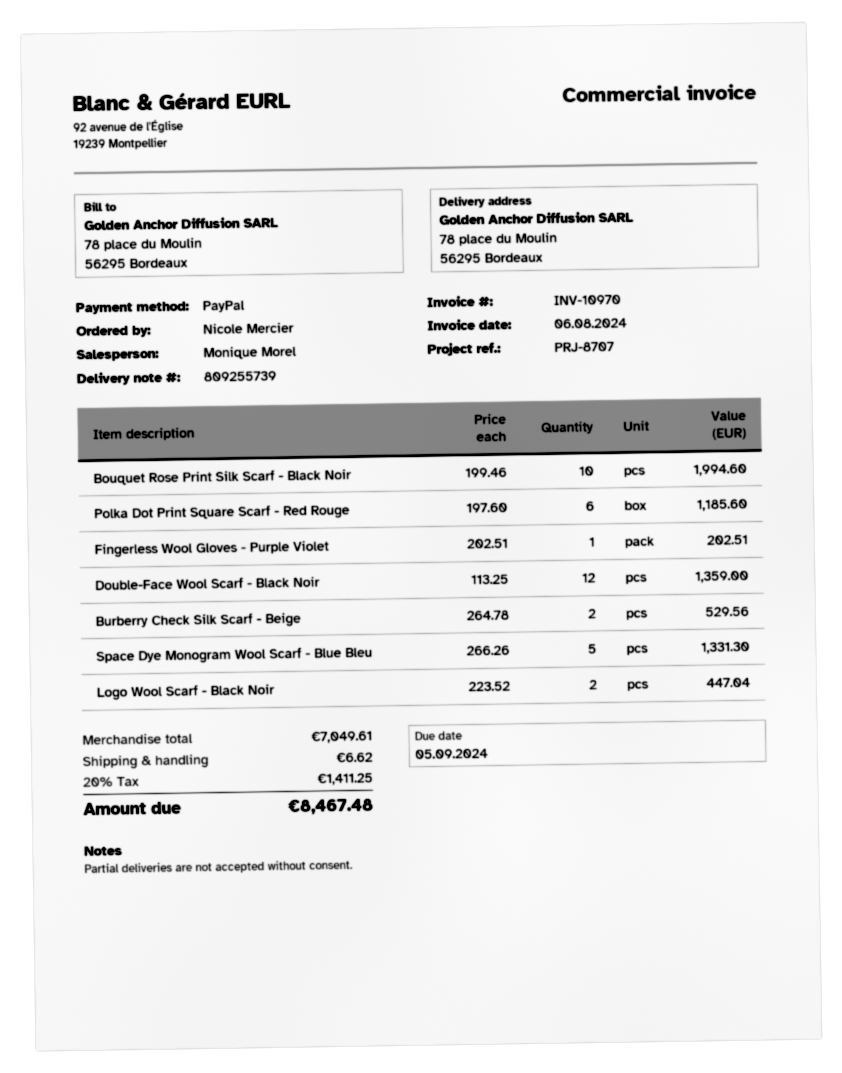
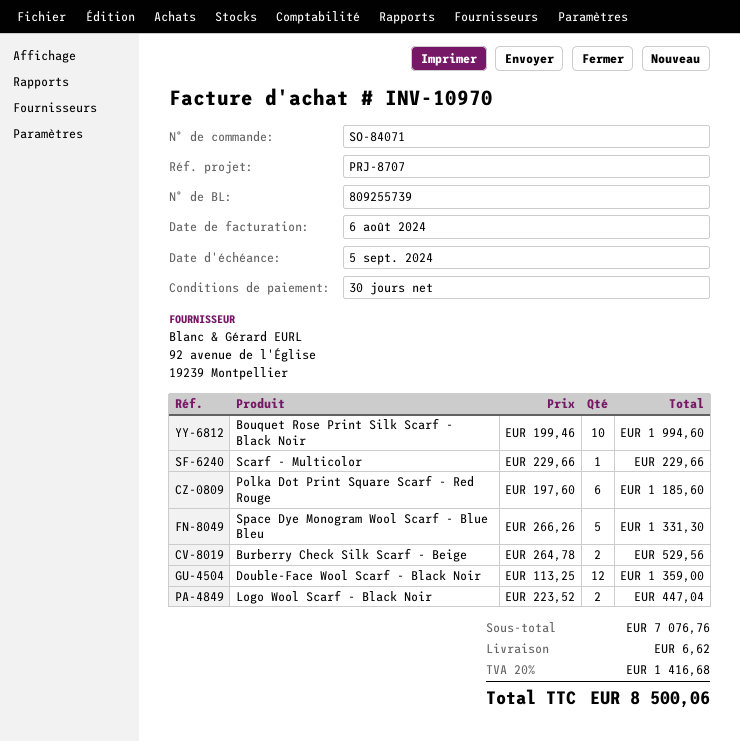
Fingerless Wool Gloves - Purple Violet: 1 x 202.51 = 202.51 -> none
Scarf - Multicolor: none -> 1 x 229.66 = 229.66
subtotal: 7049.61 -> 7076.76
tax: 20% = 1411.25 -> 20% = 1416.68
total: 8467.48 -> 8500.06

